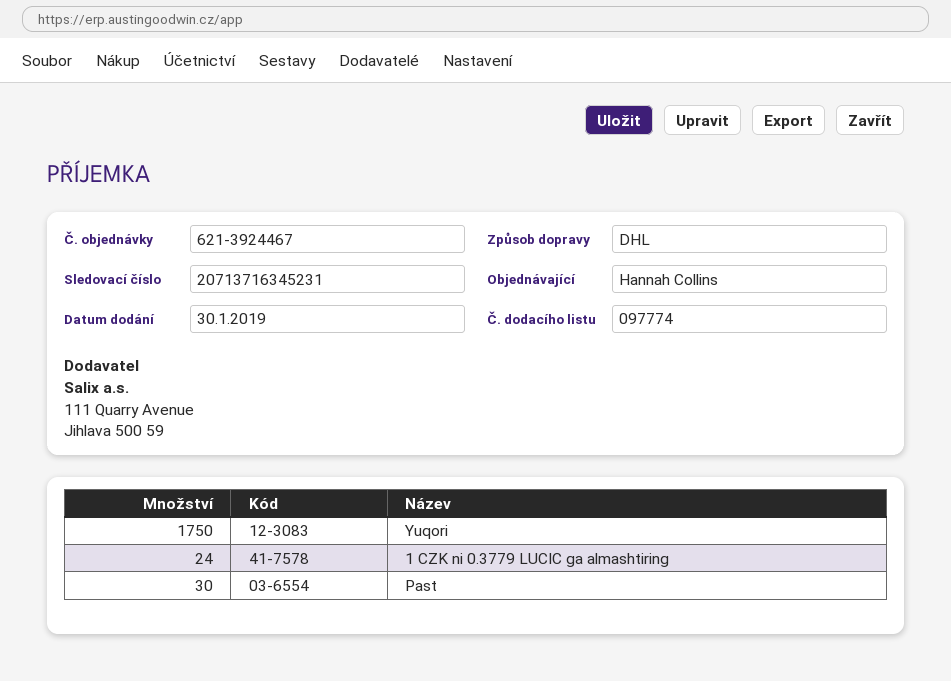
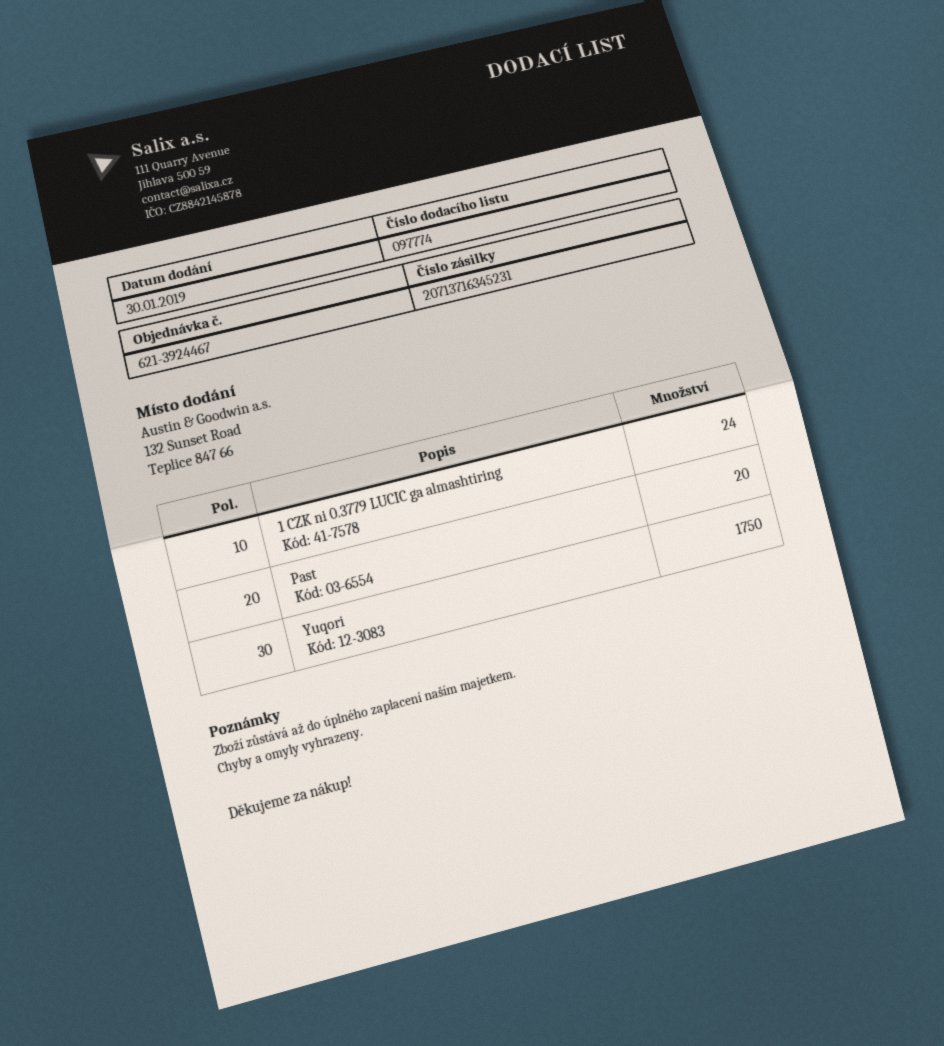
Past: 30 -> 20

